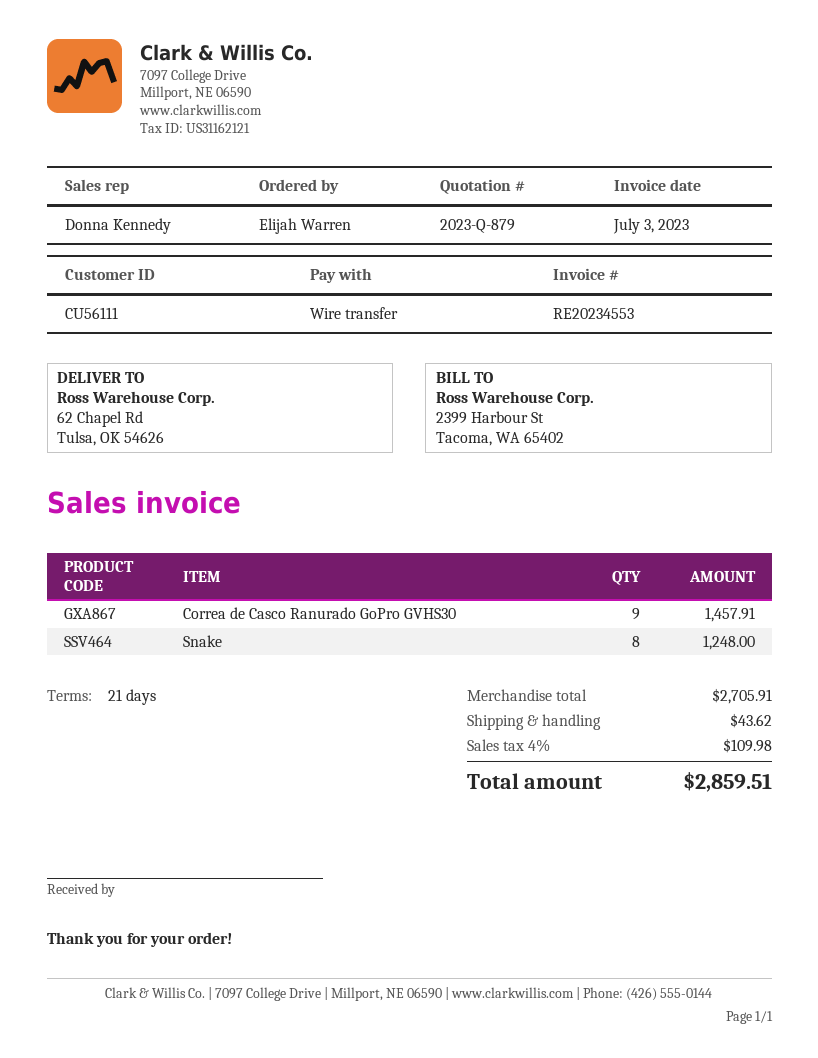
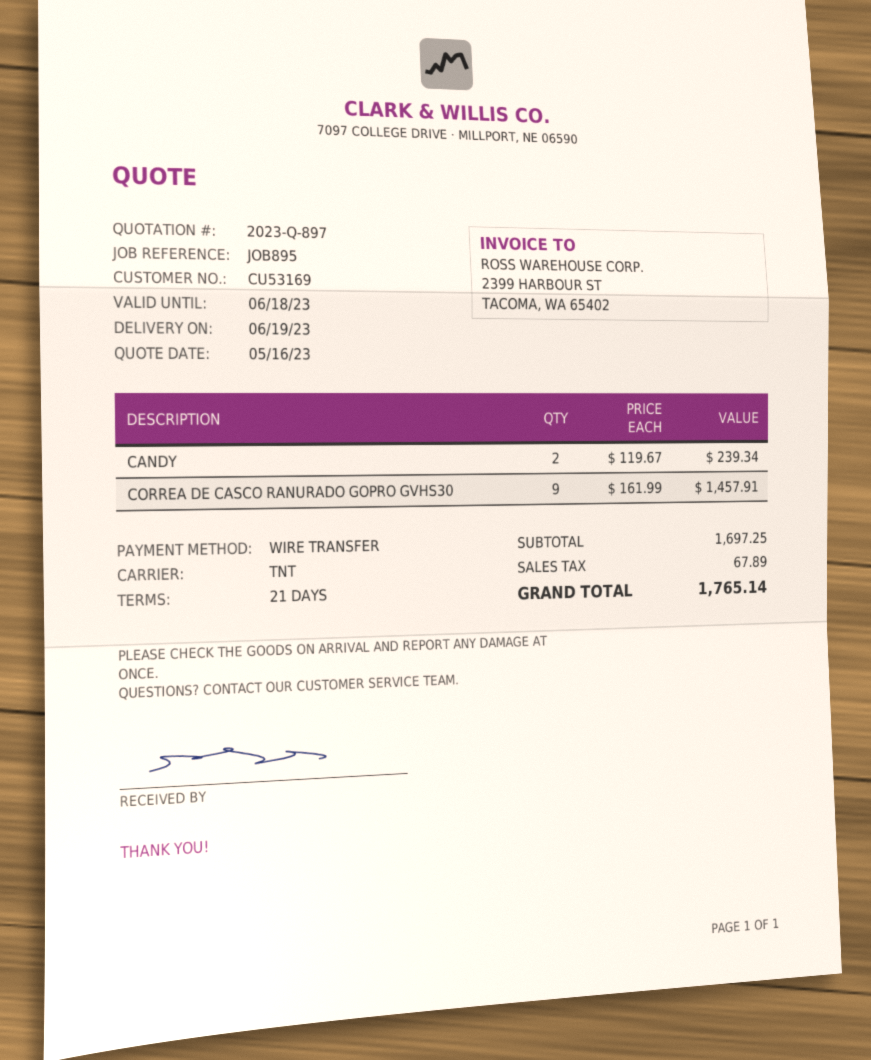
quote number: 2023-Q-879 -> 2023-Q-897
customer number: CU56111 -> CU53169
Snake: 8 for 1248.00 -> none
CANDY: none -> 2 for 239.34
subtotal: 2705.91 -> 1697.25
shipping: 43.62 -> none
tax: 109.98 -> 67.89
total: 2859.51 -> 1765.14

